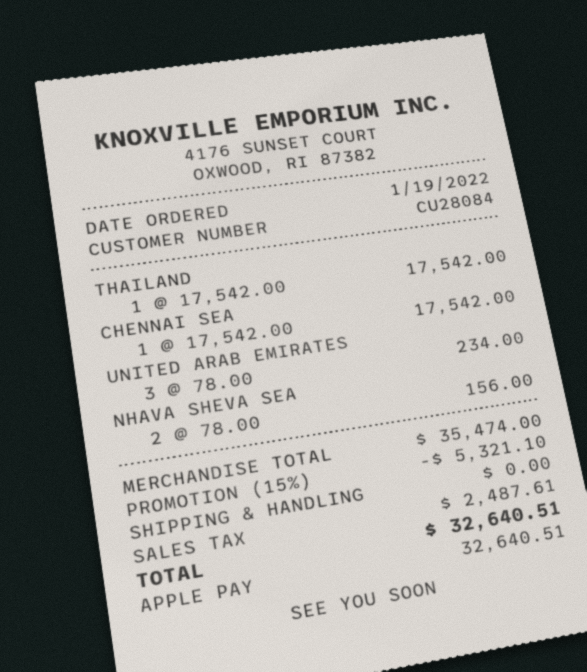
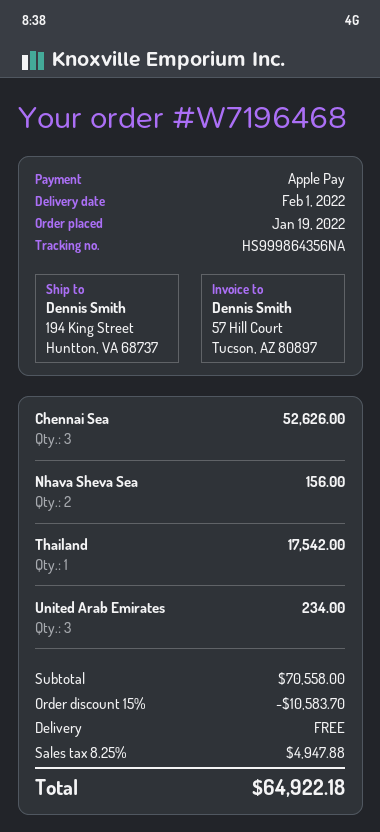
CHENNAI SEA: 1 for 17542.00 -> 3 for 52626.00
subtotal: 35474.00 -> 70558.00
discount: 15% = 5321.10 -> 15% = 10583.70
tax: 2487.61 -> 4947.88
total: 32640.51 -> 64922.18

